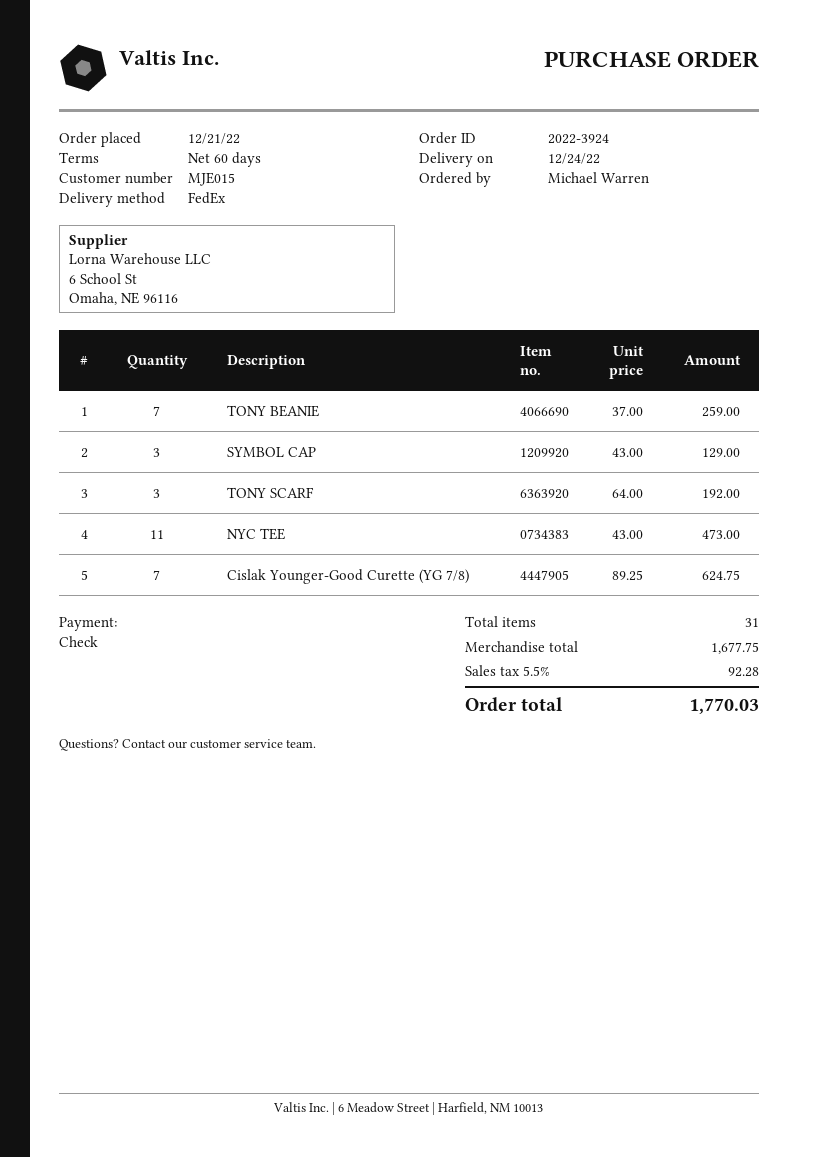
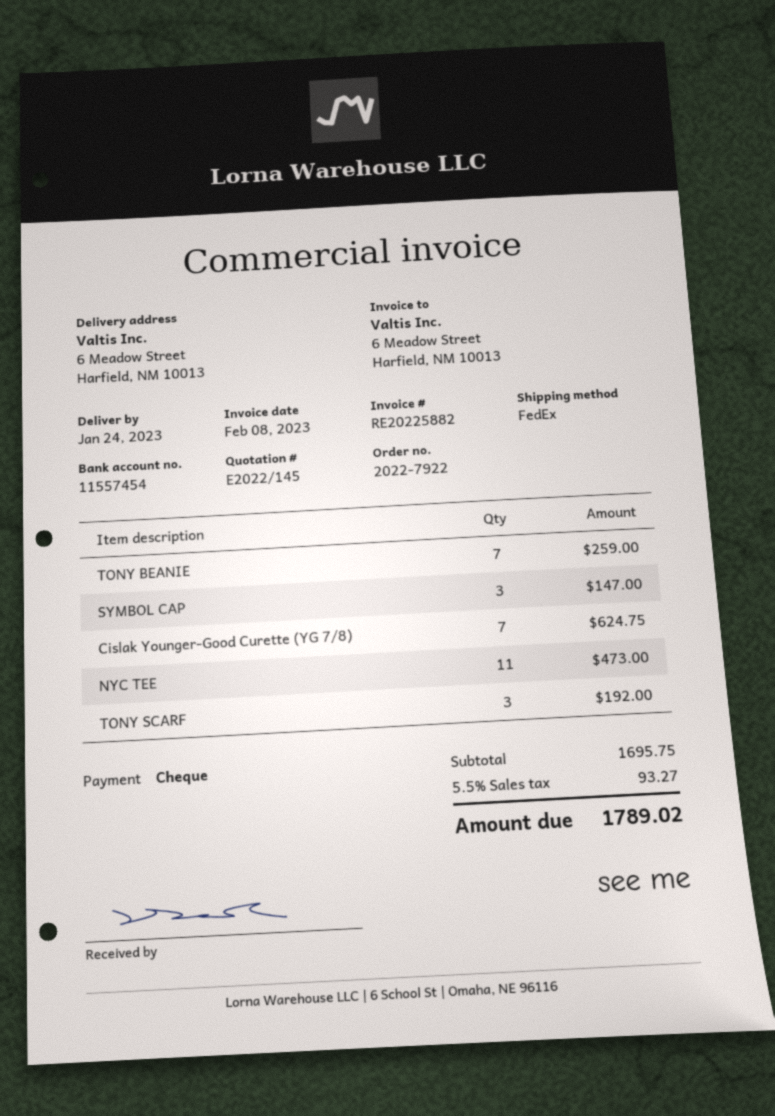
order number: 2022-3924 -> 2022-7922
delivery date: 2022-12-24 -> 2023-01-24
SYMBOL CAP: 3 for 129.00 -> 3 for 147.00
subtotal: 1677.75 -> 1695.75
tax: 5.5% = 92.28 -> 5.5% = 93.27
total: 1770.03 -> 1789.02

